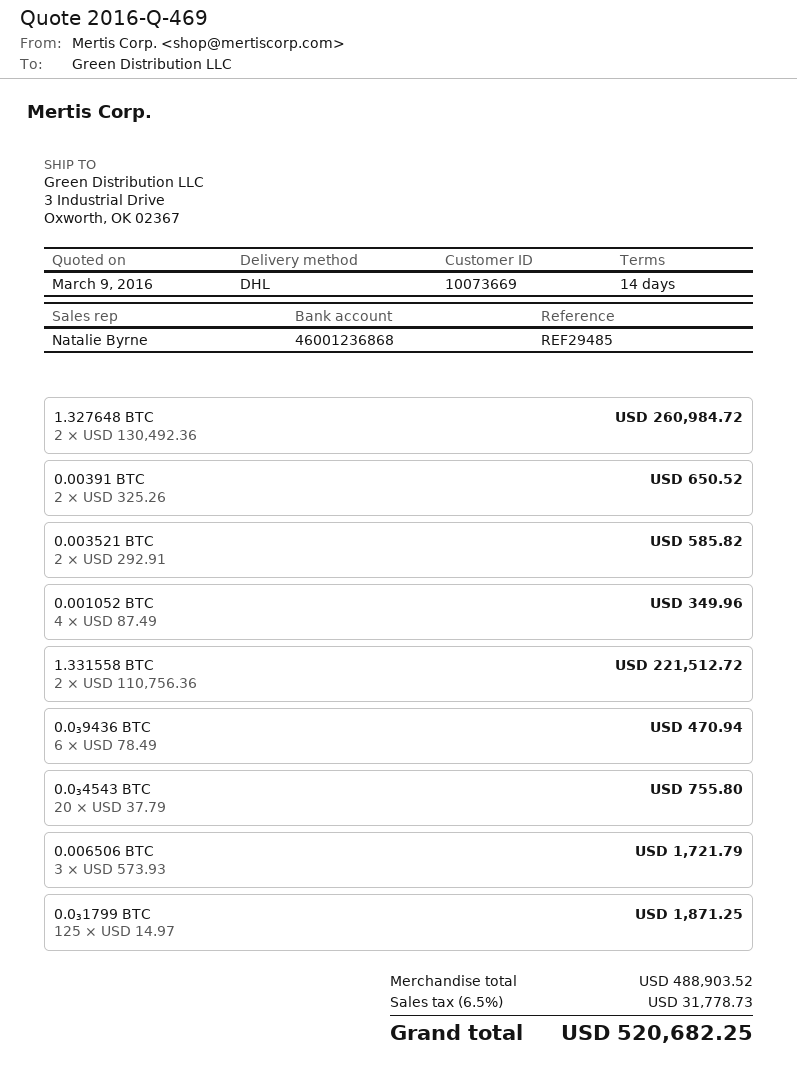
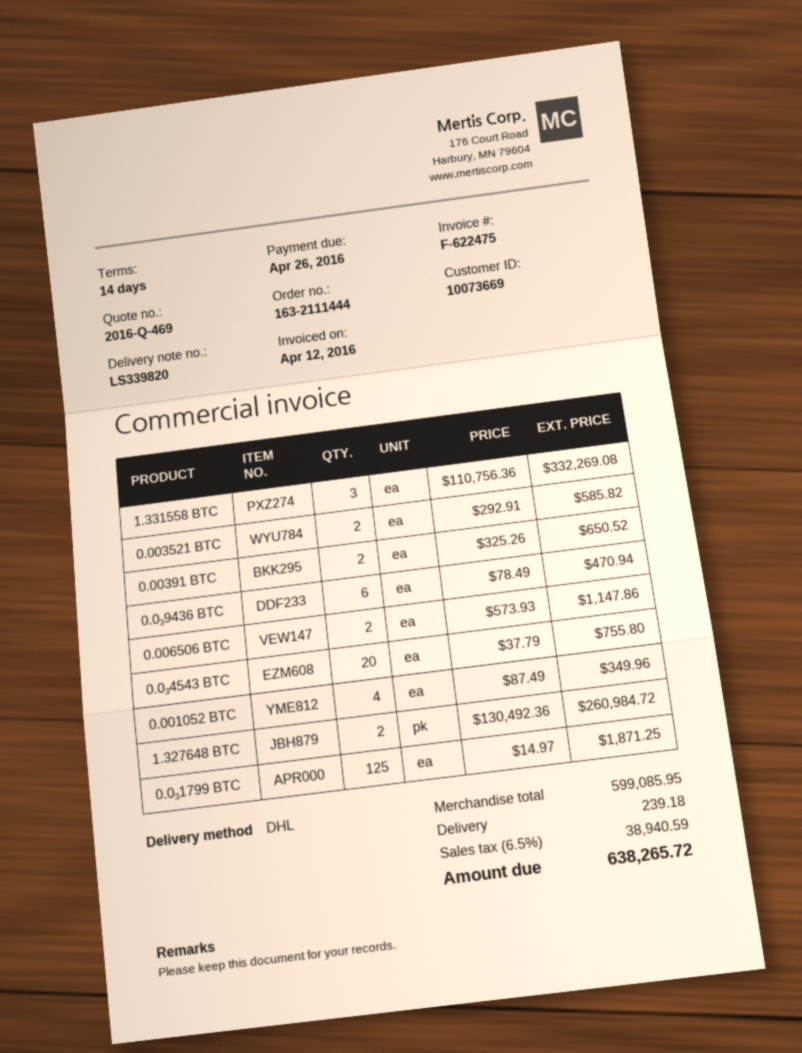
1.331558 BTC: 2 x 110756.36 = 221512.72 -> 3 x 110756.36 = 332269.08
0.006506 BTC: 3 x 573.93 = 1721.79 -> 2 x 573.93 = 1147.86
subtotal: 488903.52 -> 599085.95
shipping: none -> 239.18
tax: 6.5% = 31778.73 -> 6.5% = 38940.59
total: 520682.25 -> 638265.72

